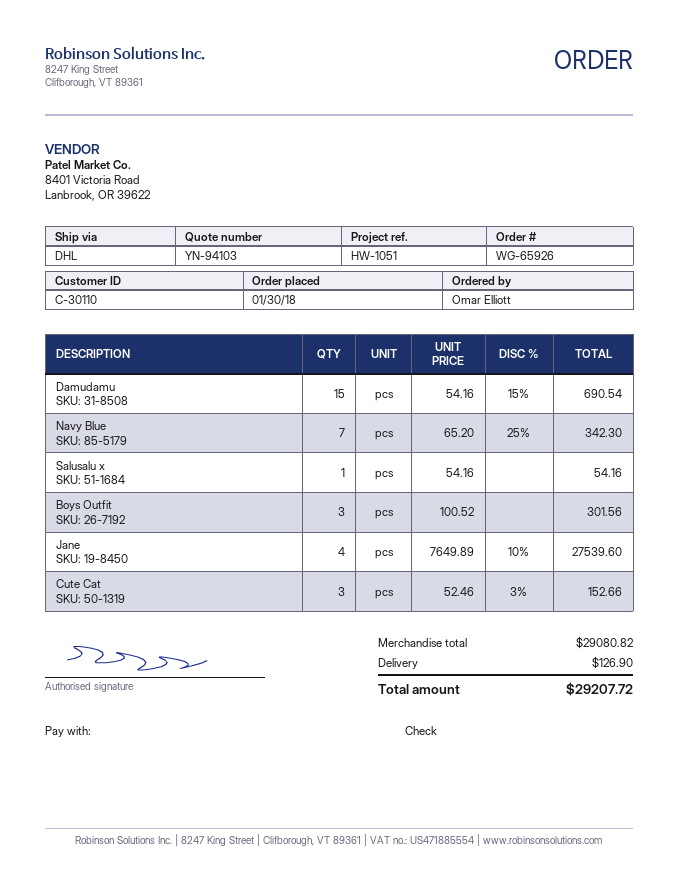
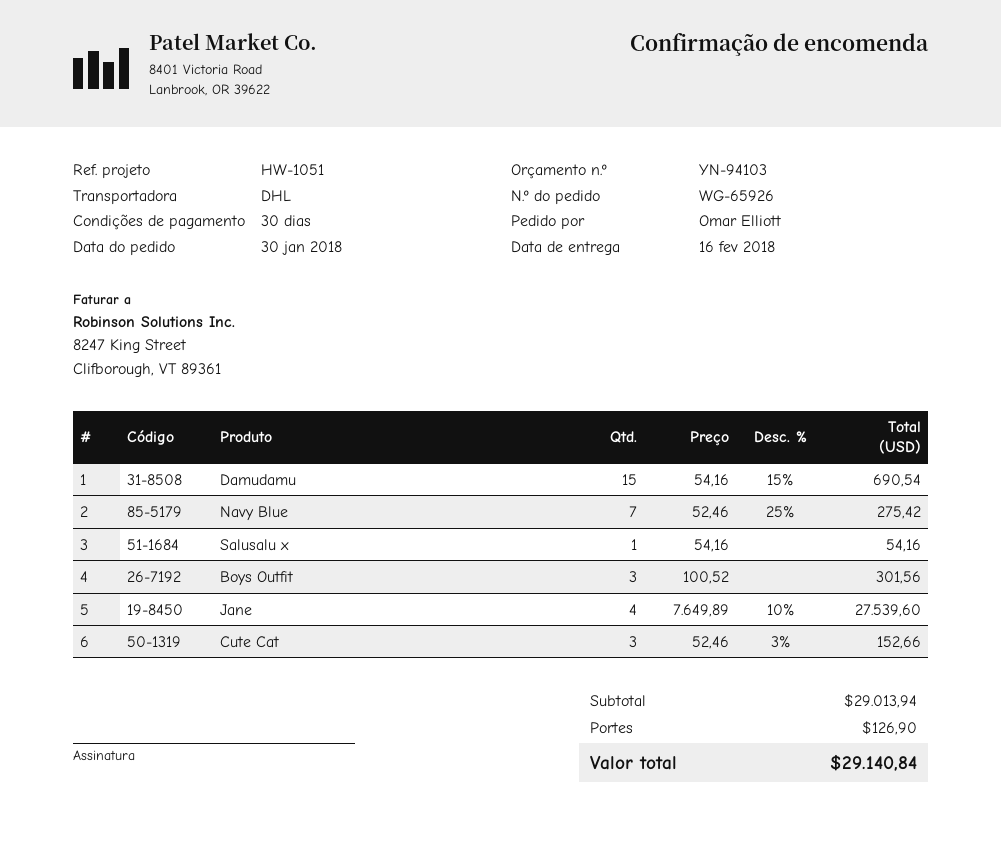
Navy Blue: 7 x 65.20 - 25% = 342.30 -> 7 x 52.46 - 25% = 275.42
subtotal: 29080.82 -> 29013.94
total: 29207.72 -> 29140.84

